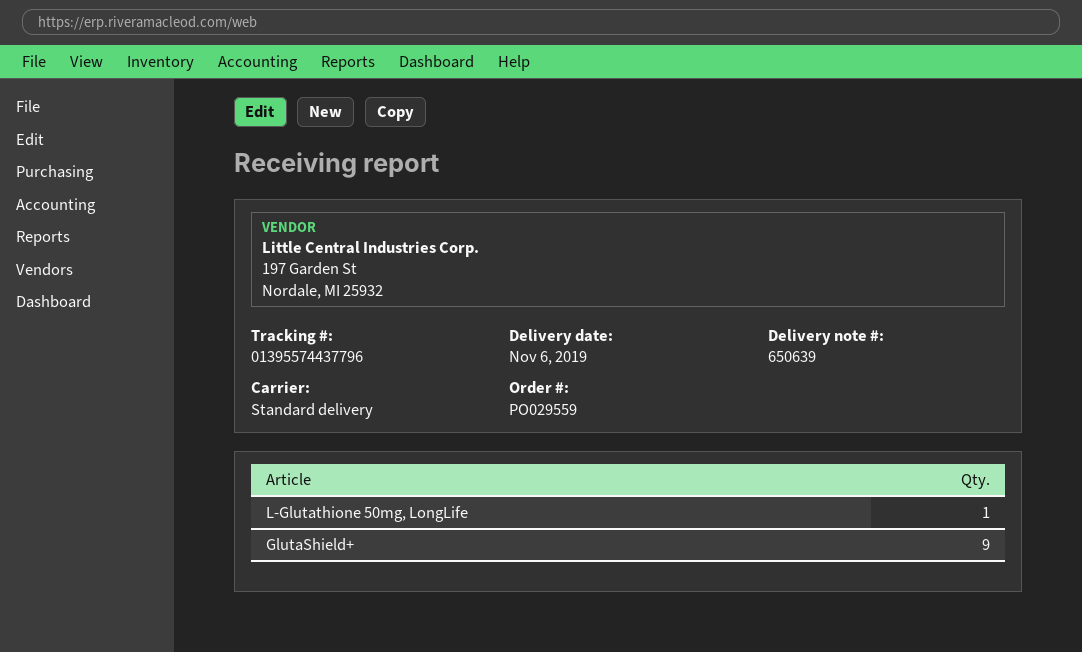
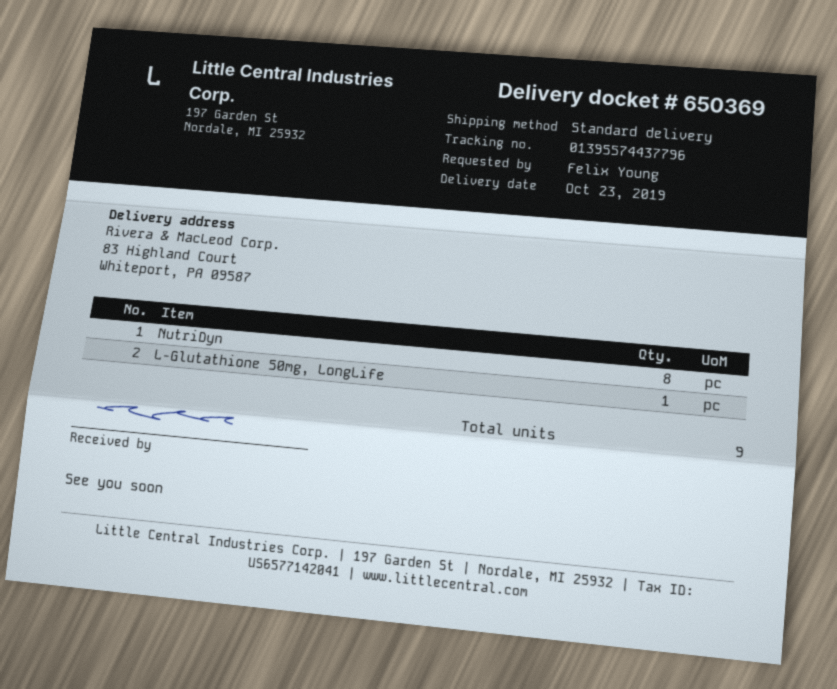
delivery note number: 650639 -> 650369
delivery date: 2019-11-06 -> 2019-10-23
GlutaShield+: 9 -> none
NutriDyn: none -> 8

